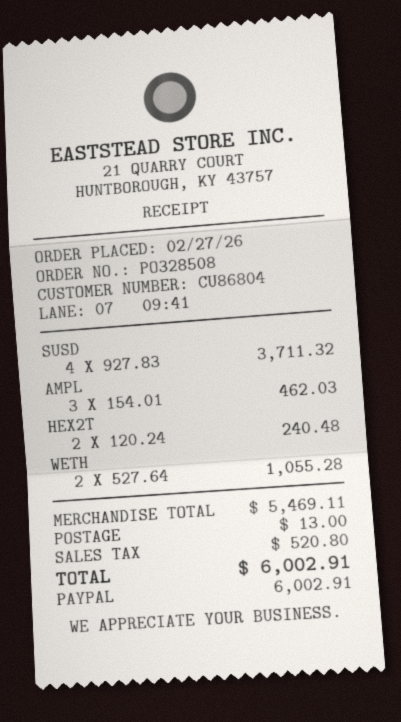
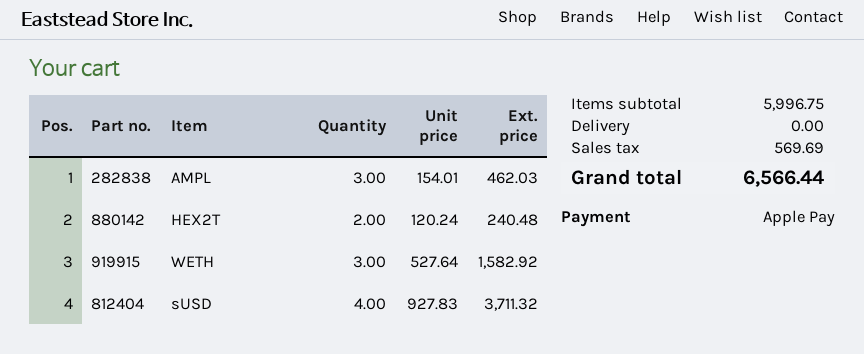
payment method: PayPal -> Apple Pay
WETH: 2 x 527.64 = 1055.28 -> 3 x 527.64 = 1582.92
subtotal: 5469.11 -> 5996.75
shipping: 13.00 -> 0.00
tax: 520.80 -> 569.69
total: 6002.91 -> 6566.44

